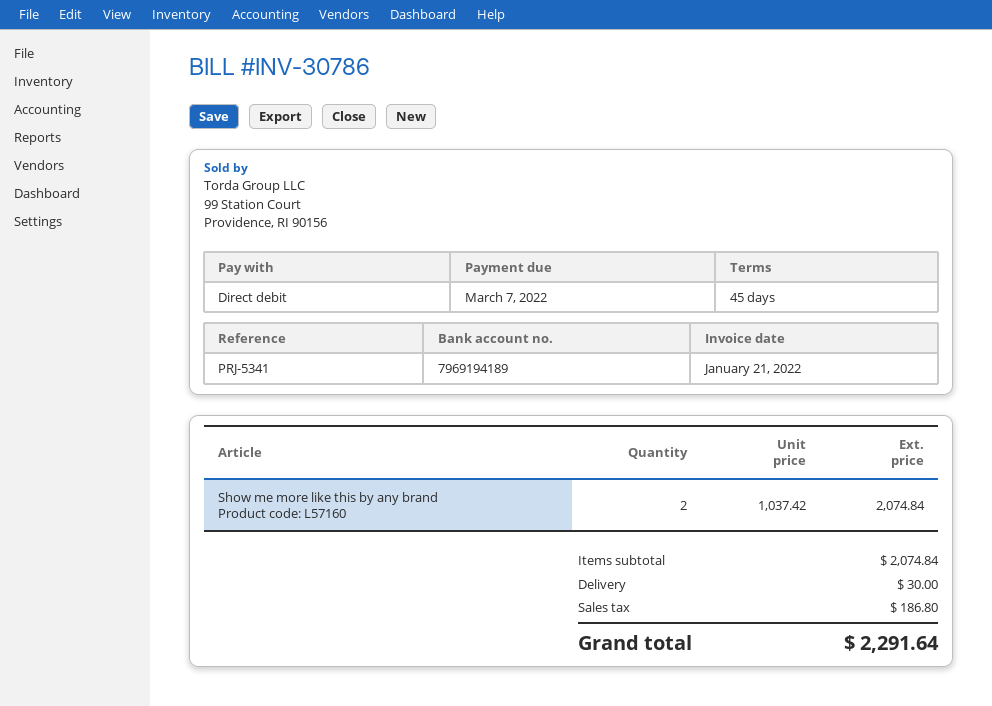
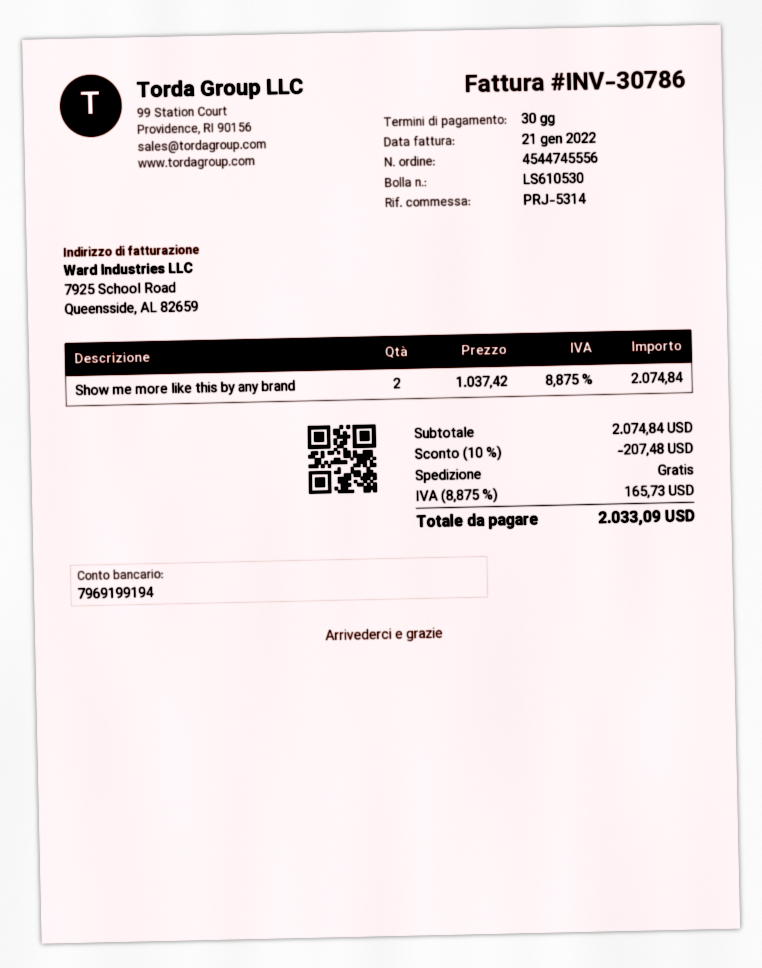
payment terms: 45 days -> 30 days
reference: PRJ-5341 -> PRJ-5314
bank account: 7969194189 -> 7969199194
discount: none -> 10% = 207.48
shipping: 30.00 -> 0.00
tax: 186.80 -> 165.73
total: 2291.64 -> 2033.09

